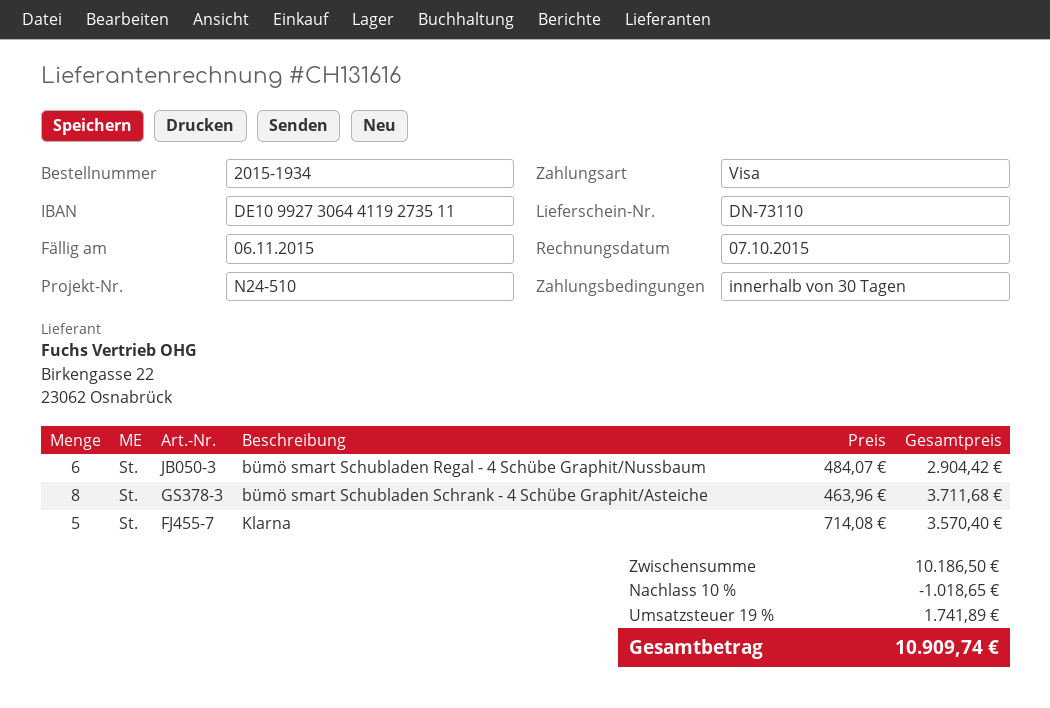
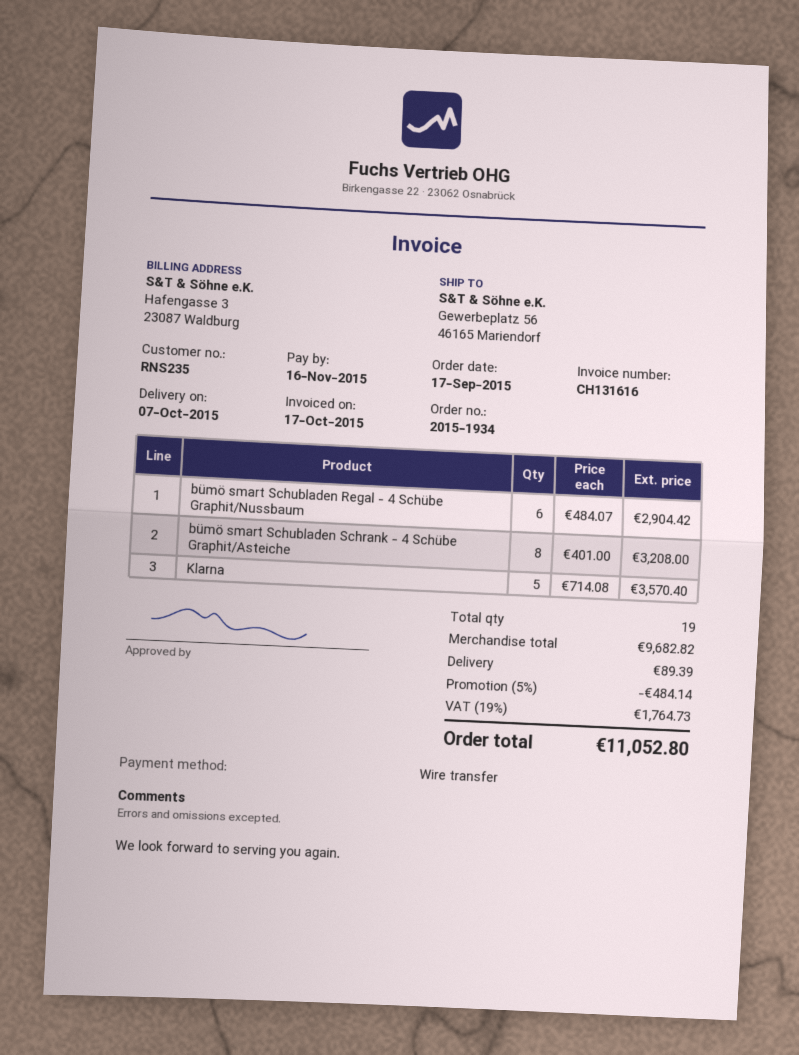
invoice date: 2015-10-07 -> 2015-10-17
due date: 2015-11-06 -> 2015-11-16
payment method: Visa -> bank transfer
bümö smart Schubladen Schrank - 4 Schübe Graphit/Asteiche: 8 x 463.96 = 3711.68 -> 8 x 401.00 = 3208.00
subtotal: 10186.50 -> 9682.82
discount: 10% = 1018.65 -> 5% = 484.14
shipping: none -> 89.39
tax: 19% = 1741.89 -> 19% = 1764.73
total: 10909.74 -> 11052.80

